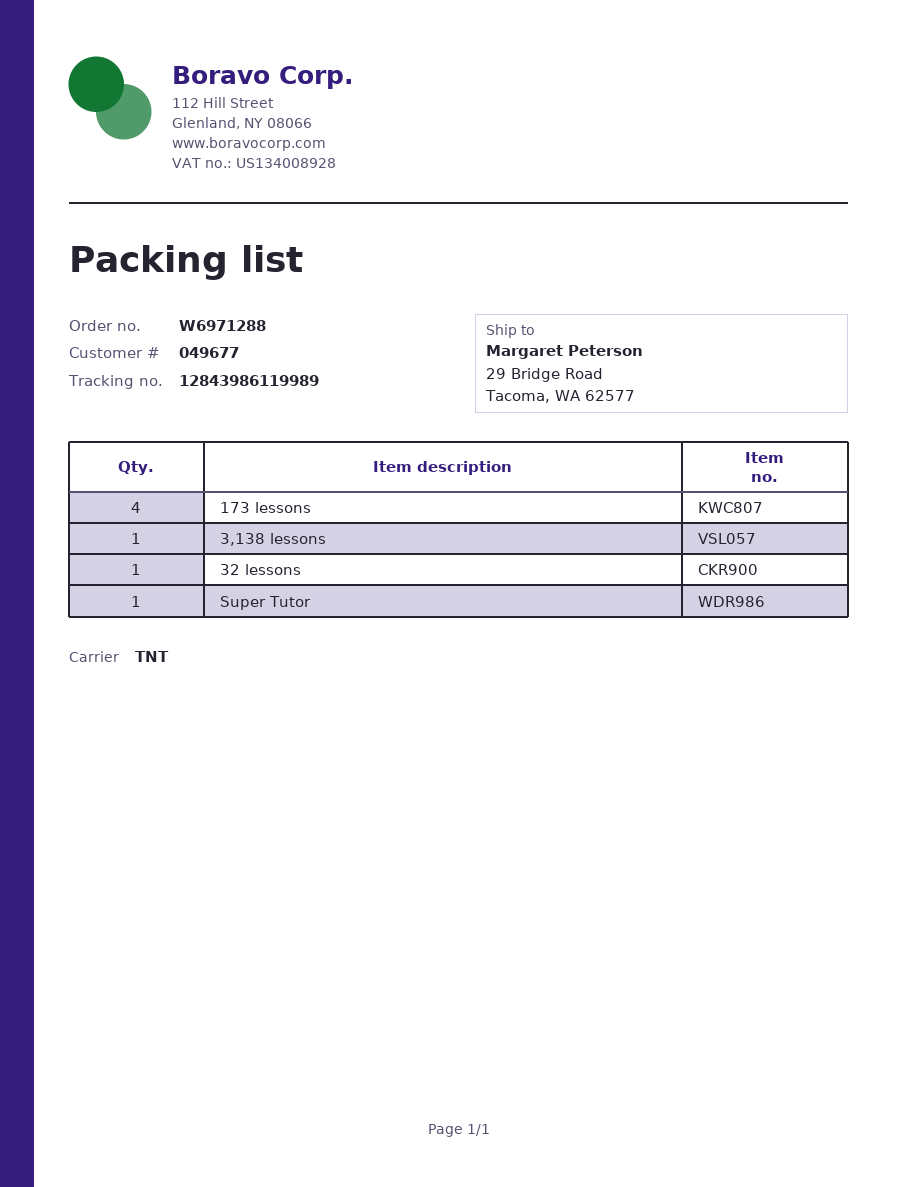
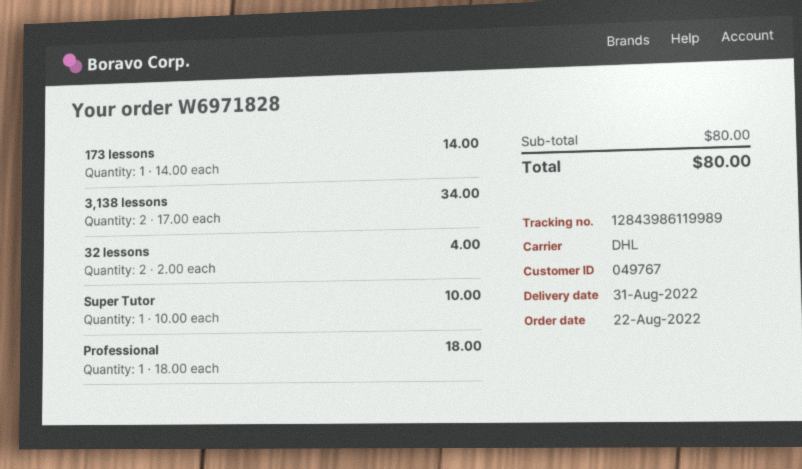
order number: W6971288 -> W6971828
customer number: 049677 -> 049767
shipping method: TNT -> DHL
173 lessons: 4 -> 1
3,138 lessons: 1 -> 2
32 lessons: 1 -> 2
Professional: none -> 1

